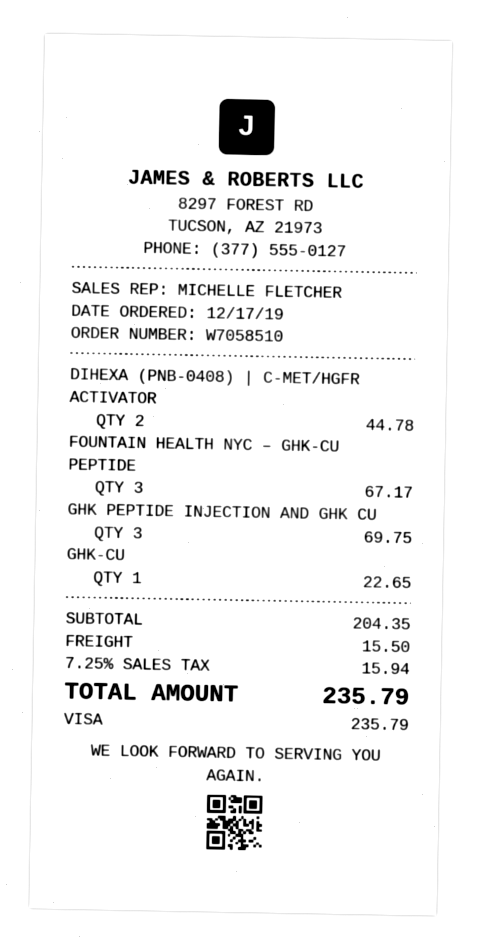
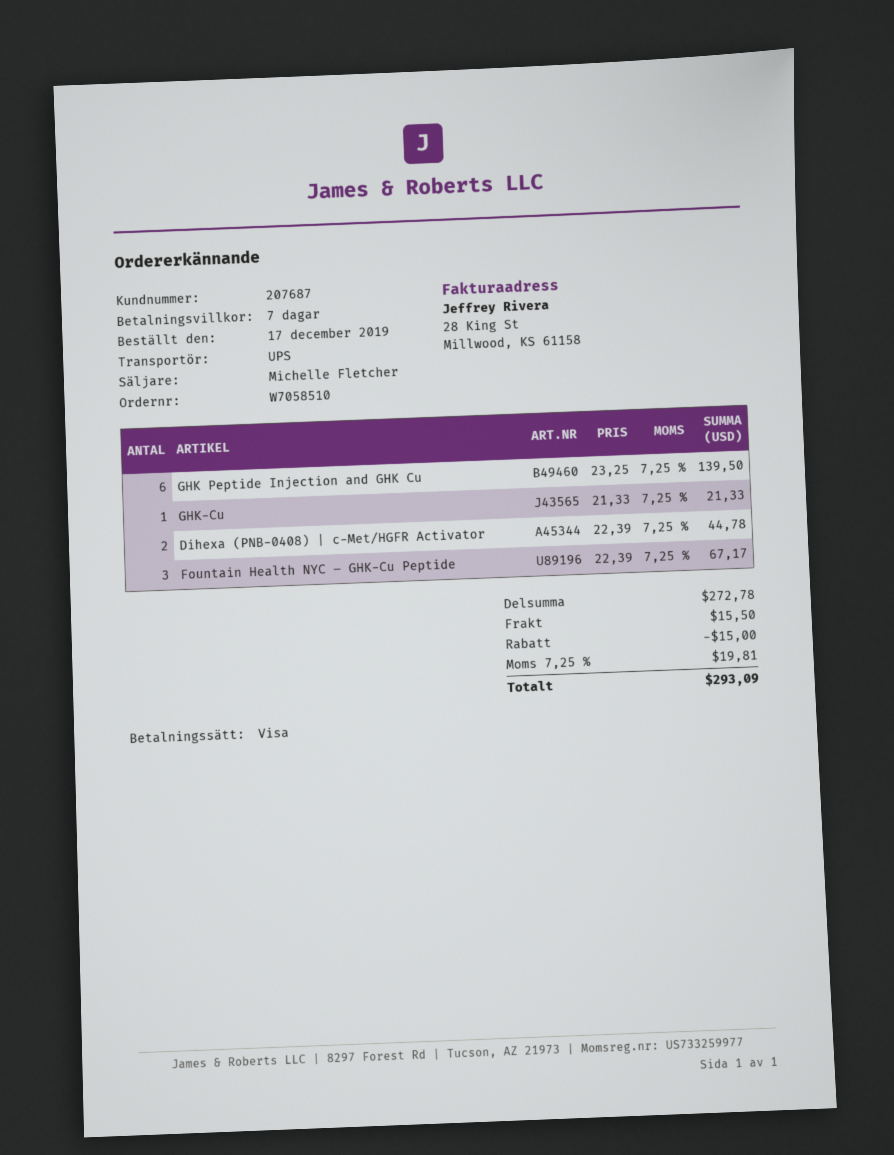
GHK PEPTIDE INJECTION AND GHK CU: 3 for 69.75 -> 6 for 139.50
GHK-CU: 1 for 22.65 -> 1 for 21.33
subtotal: 204.35 -> 272.78
discount: none -> 15.00
tax: 7.25% = 15.94 -> 7.25% = 19.81
total: 235.79 -> 293.09

